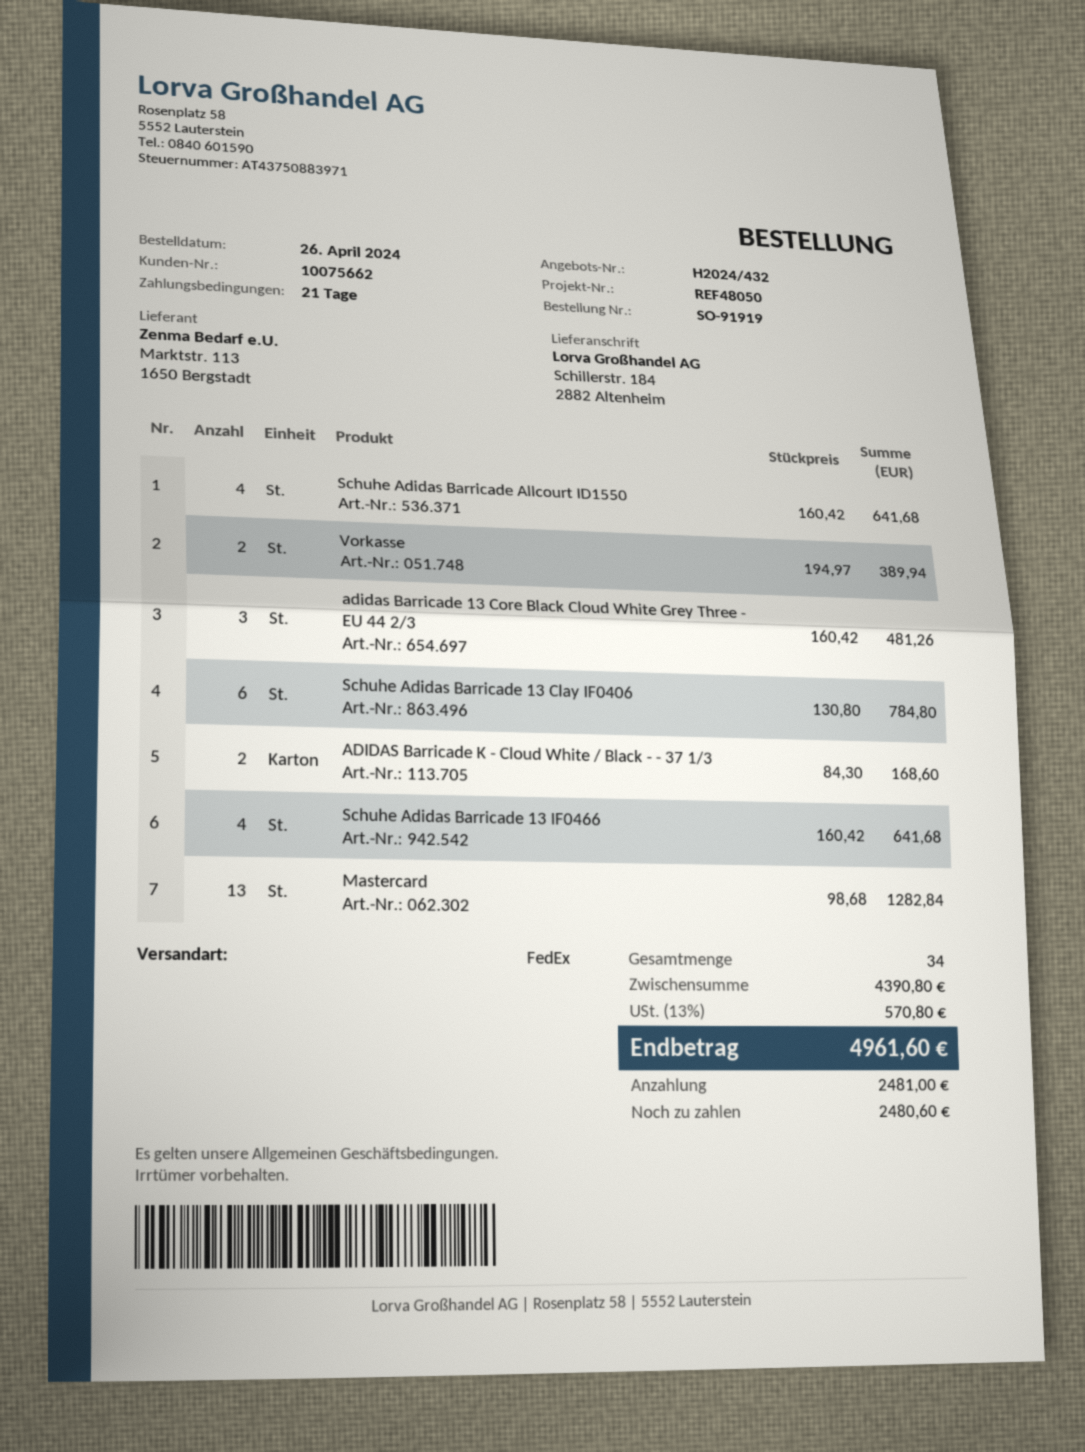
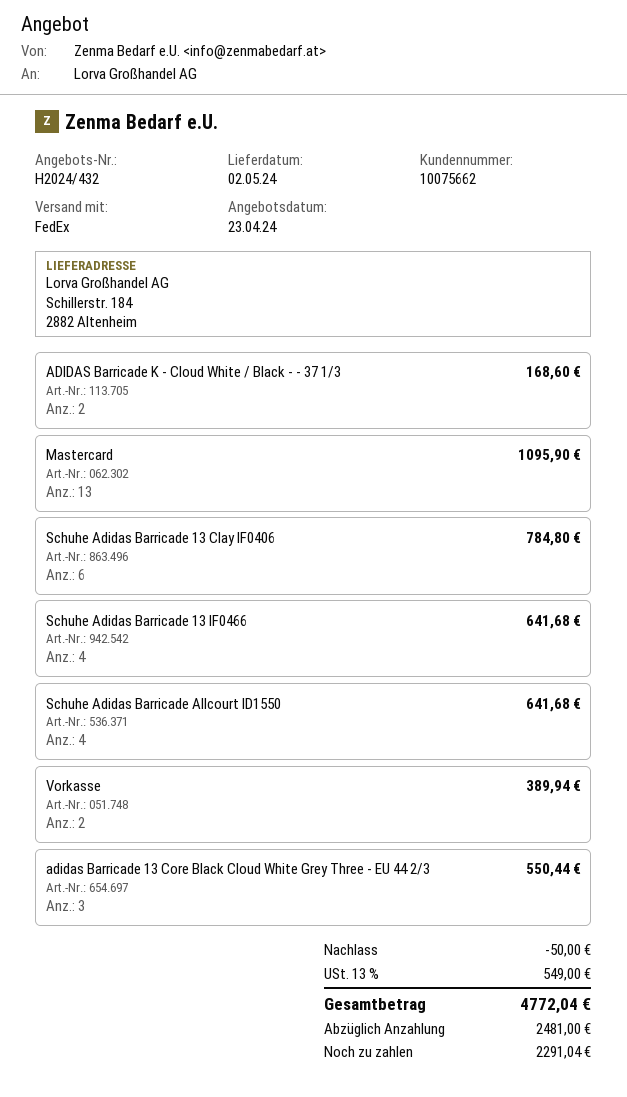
adidas Barricade 13 Core Black Cloud White Grey Three - EU 44 2/3: 3 for 481.26 -> 3 for 550.44
Mastercard: 13 for 1282.84 -> 13 for 1095.90
discount: none -> 50.00
tax: 13% = 570.80 -> 13% = 549.00
total: 4961.60 -> 4772.04
balance: 2480.60 -> 2291.04

